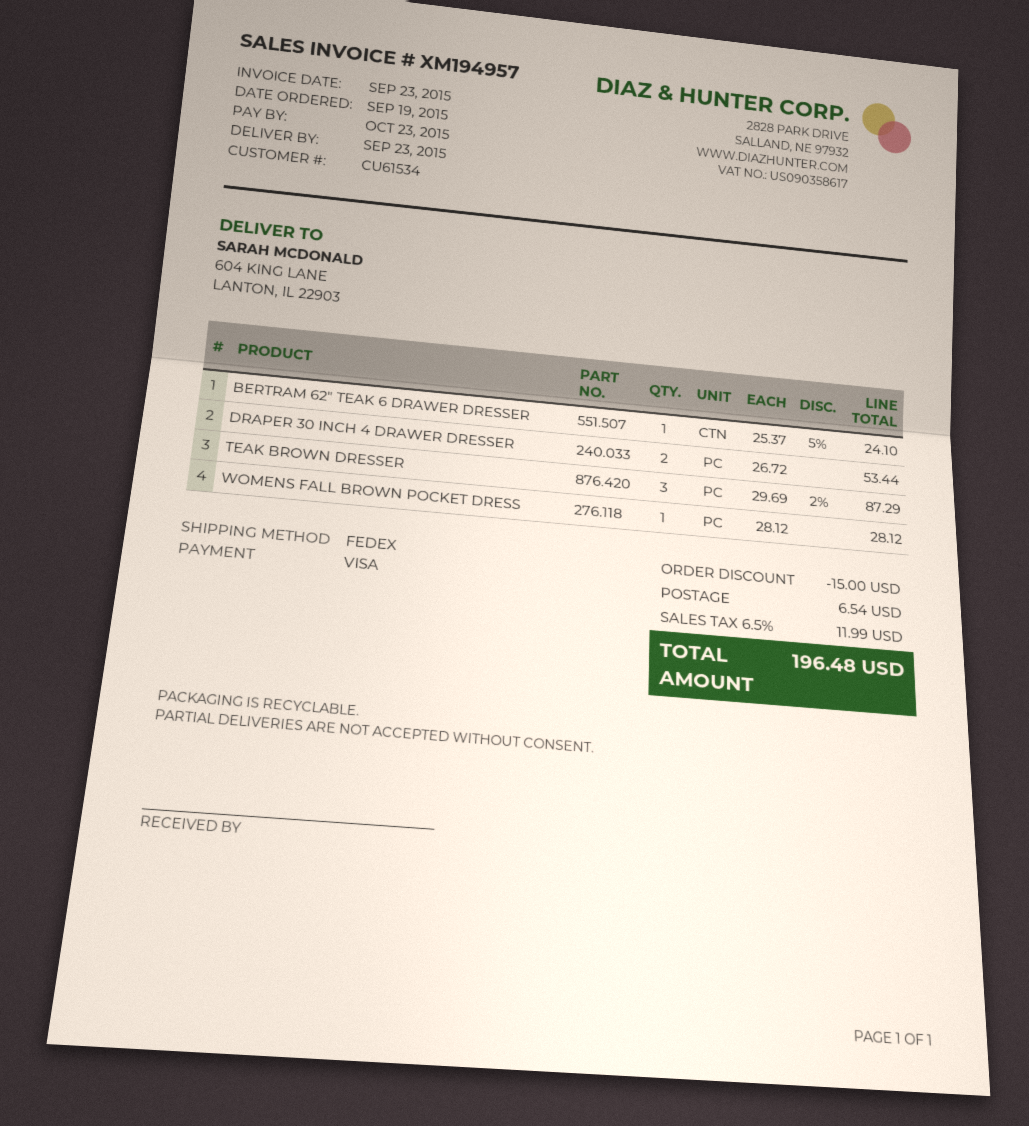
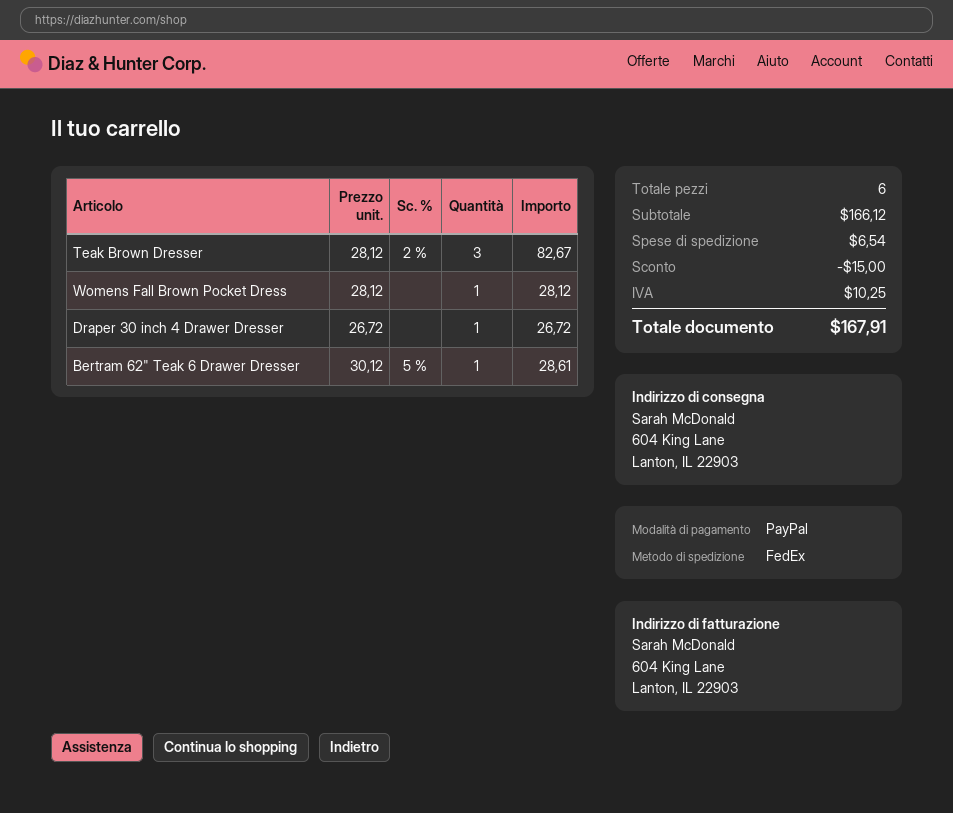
payment method: Visa -> PayPal
BERTRAM 62" TEAK 6 DRAWER DRESSER: 1 x 25.37 - 5% = 24.10 -> 1 x 30.12 - 5% = 28.61
DRAPER 30 INCH 4 DRAWER DRESSER: 2 x 26.72 = 53.44 -> 1 x 26.72 = 26.72
TEAK BROWN DRESSER: 3 x 29.69 - 2% = 87.29 -> 3 x 28.12 - 2% = 82.67
tax: 11.99 -> 10.25
total: 196.48 -> 167.91

